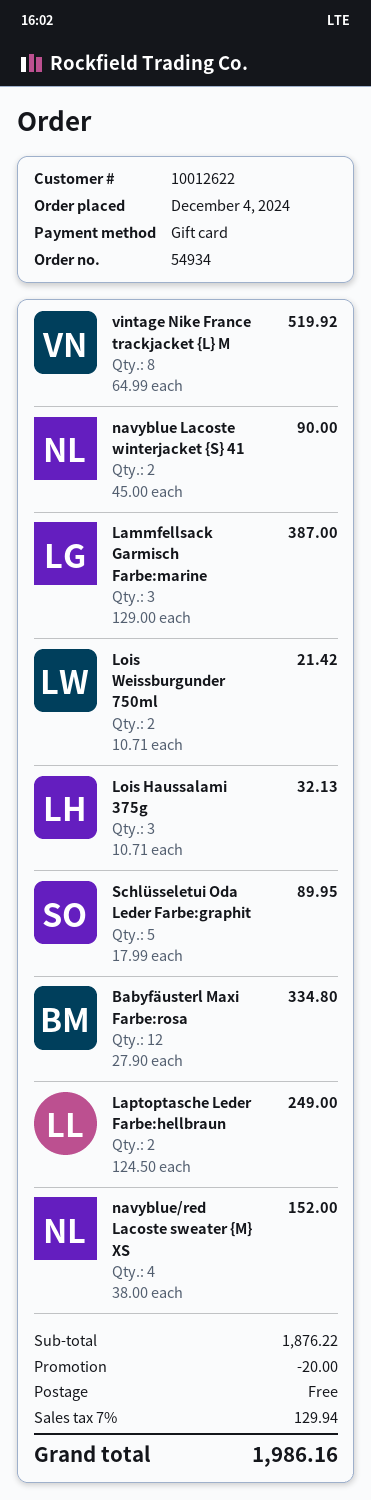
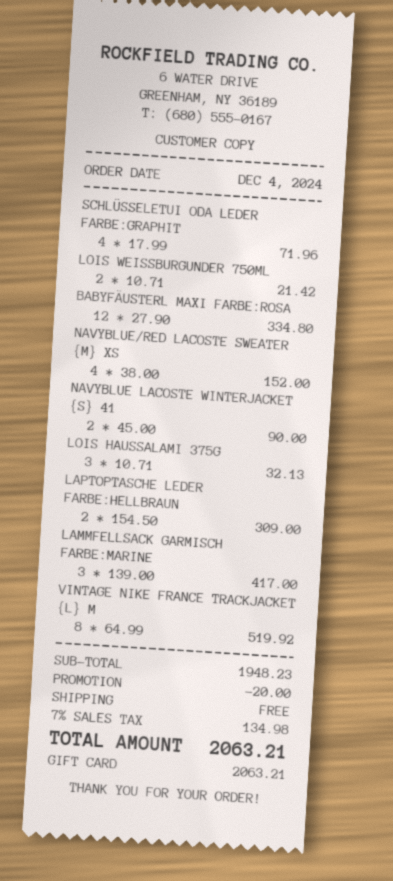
Lammfellsack Garmisch Farbe:marine: 3 x 129.00 = 387.00 -> 3 x 139.00 = 417.00
Schlüsseletui Oda Leder Farbe:graphit: 5 x 17.99 = 89.95 -> 4 x 17.99 = 71.96
Laptoptasche Leder Farbe:hellbraun: 2 x 124.50 = 249.00 -> 2 x 154.50 = 309.00
subtotal: 1876.22 -> 1948.23
tax: 7% = 129.94 -> 7% = 134.98
total: 1986.16 -> 2063.21

